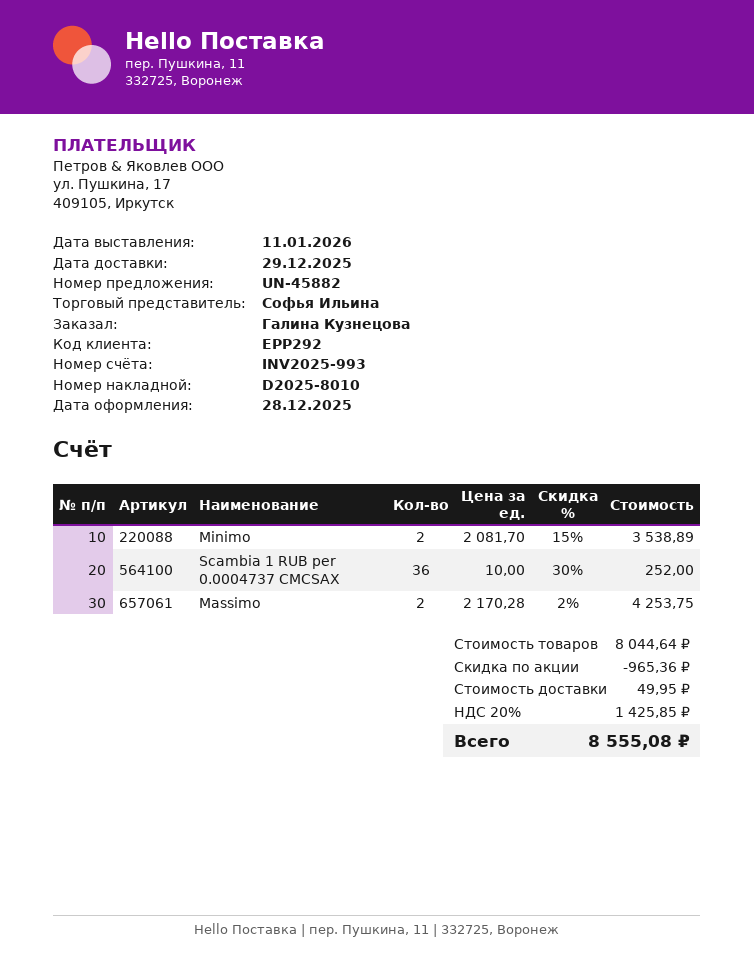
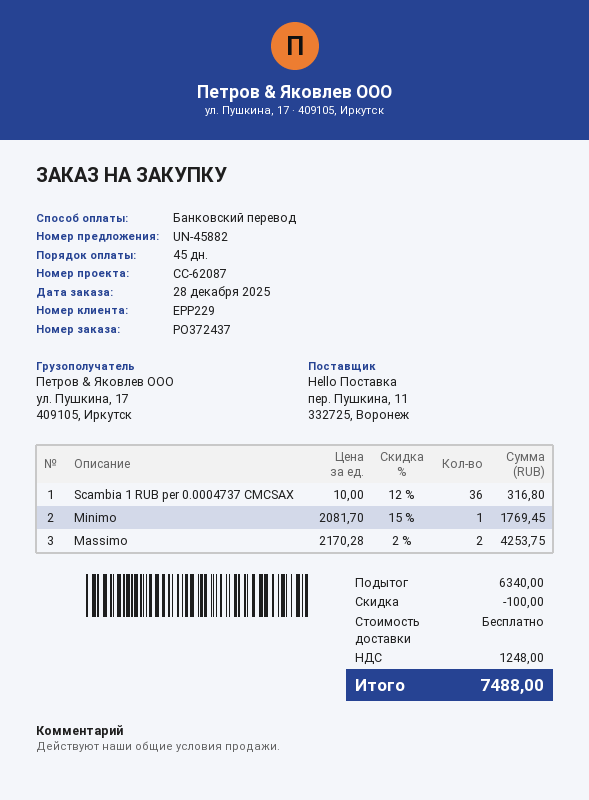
customer number: EPP292 -> EPP229
Minimo: 2 x 2081.70 - 15% = 3538.89 -> 1 x 2081.70 - 15% = 1769.45
Scambia 1 RUB per 0.0004737 CMCSAX: 36 x 10.00 - 30% = 252.00 -> 36 x 10.00 - 12% = 316.80
subtotal: 8044.64 -> 6340.00
discount: 965.36 -> 100.00
shipping: 49.95 -> 0.00
tax: 1425.85 -> 1248.00
total: 8555.08 -> 7488.00

